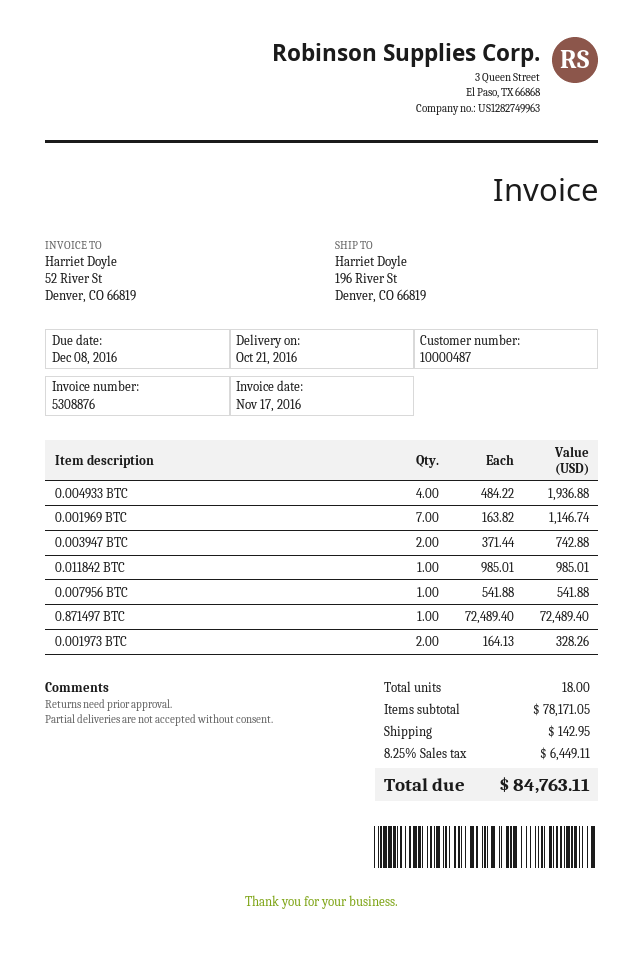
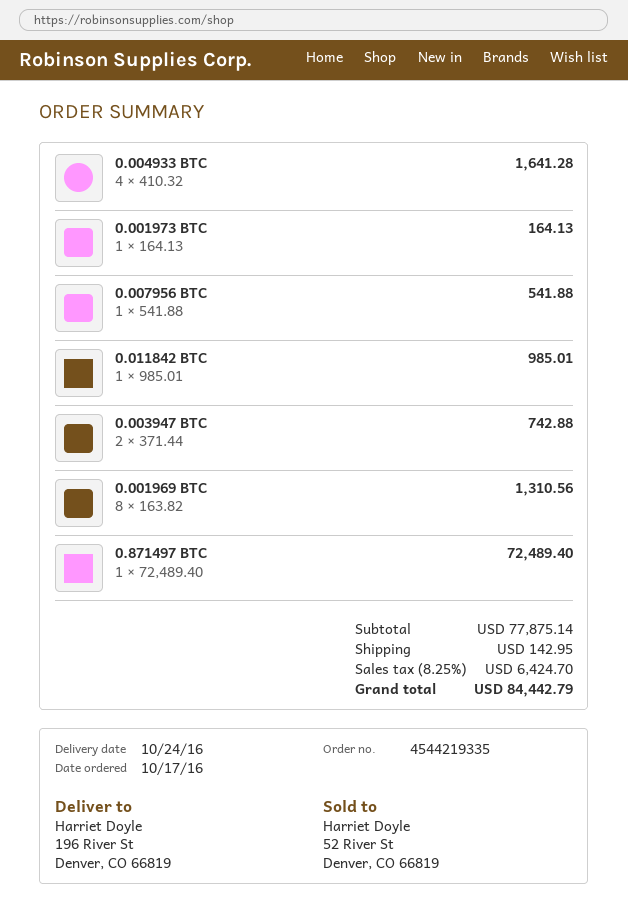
delivery date: 2016-10-21 -> 2016-10-24
0.004933 BTC: 4 x 484.22 = 1936.88 -> 4 x 410.32 = 1641.28
0.001969 BTC: 7 x 163.82 = 1146.74 -> 8 x 163.82 = 1310.56
0.001973 BTC: 2 x 164.13 = 328.26 -> 1 x 164.13 = 164.13
subtotal: 78171.05 -> 77875.14
tax: 8.25% = 6449.11 -> 8.25% = 6424.70
total: 84763.11 -> 84442.79

